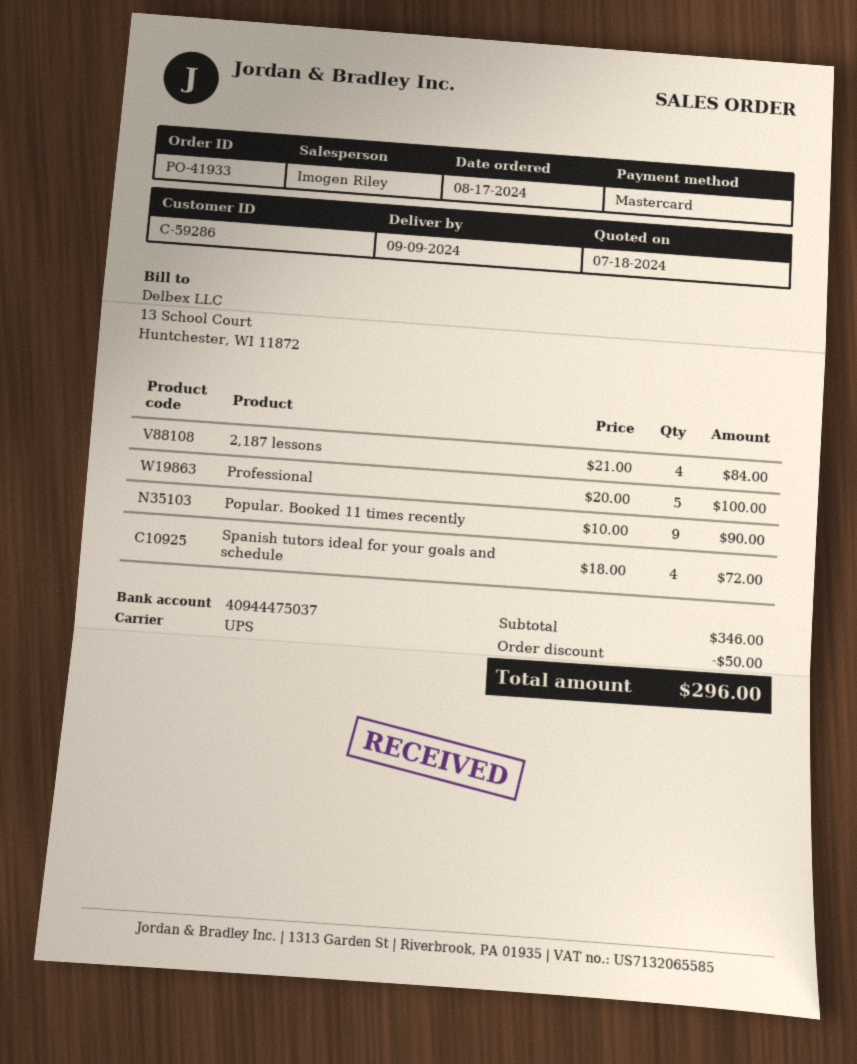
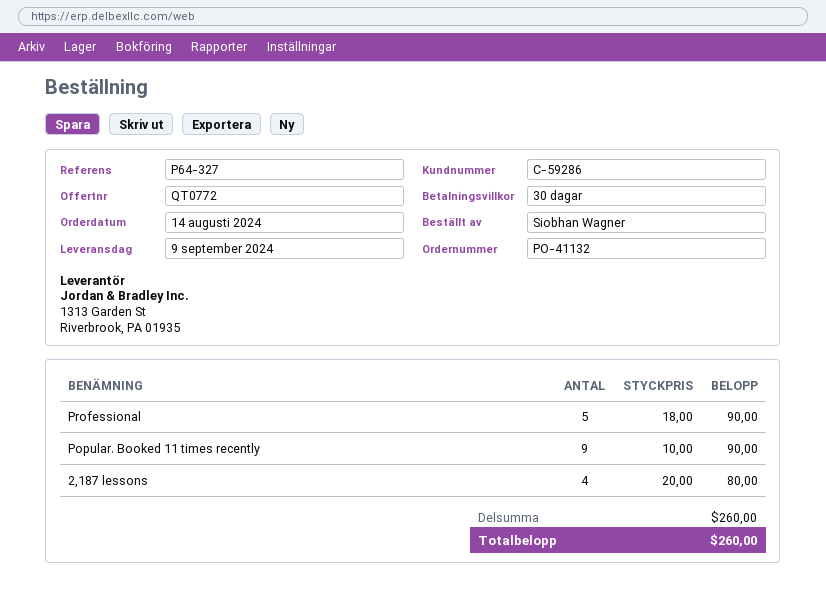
order number: PO-41933 -> PO-41132
order date: 2024-08-17 -> 2024-08-14
2,187 lessons: 4 x 21.00 = 84.00 -> 4 x 20.00 = 80.00
Professional: 5 x 20.00 = 100.00 -> 5 x 18.00 = 90.00
Spanish tutors ideal for your goals and schedule: 4 x 18.00 = 72.00 -> none
subtotal: 346.00 -> 260.00
discount: 50.00 -> none
total: 296.00 -> 260.00

